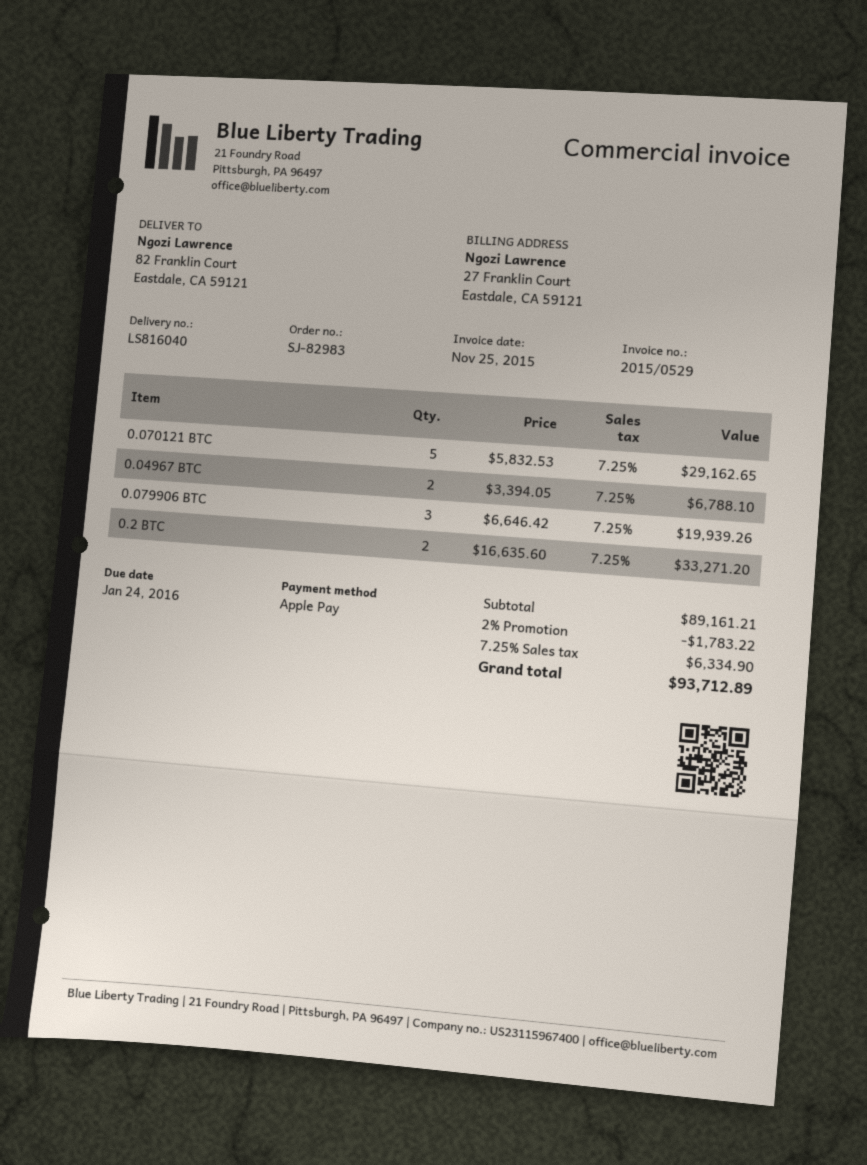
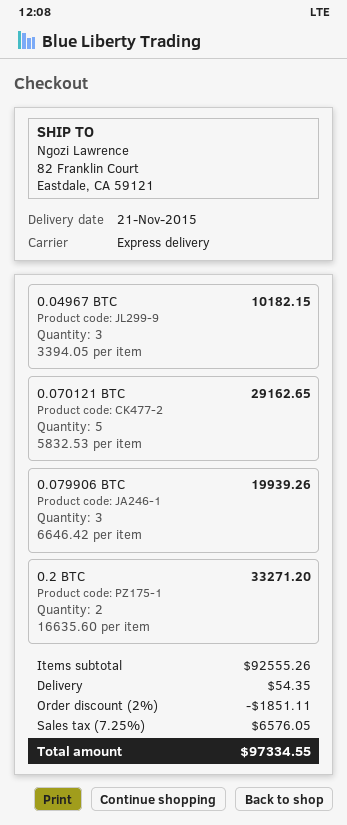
0.04967 BTC: 2 x 3394.05 = 6788.10 -> 3 x 3394.05 = 10182.15
subtotal: 89161.21 -> 92555.26
discount: 2% = 1783.22 -> 2% = 1851.11
shipping: none -> 54.35
tax: 7.25% = 6334.90 -> 7.25% = 6576.05
total: 93712.89 -> 97334.55

